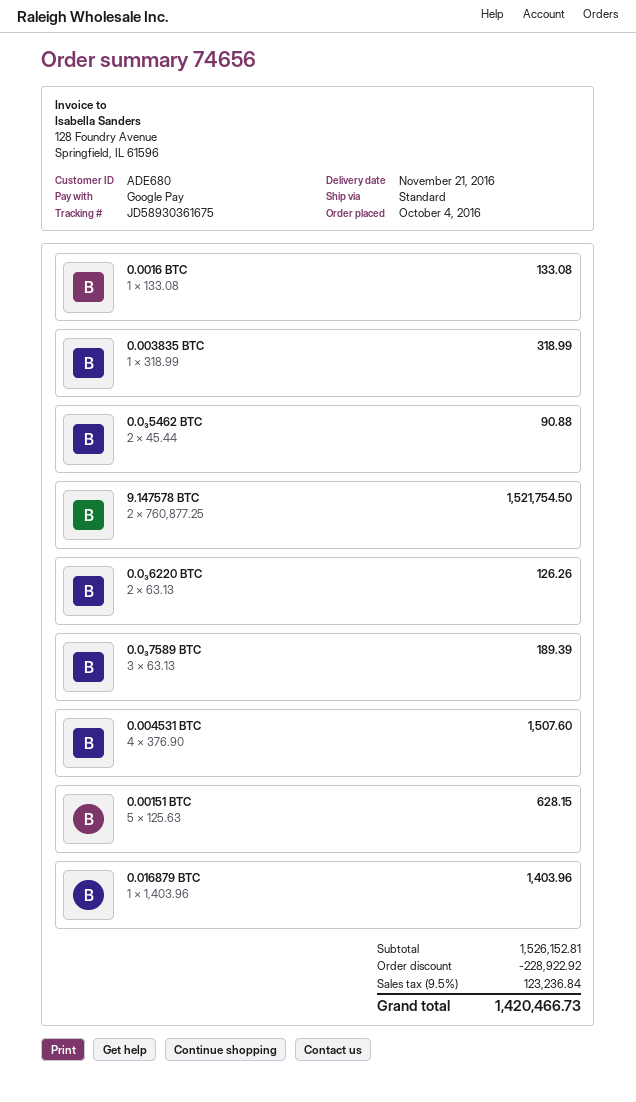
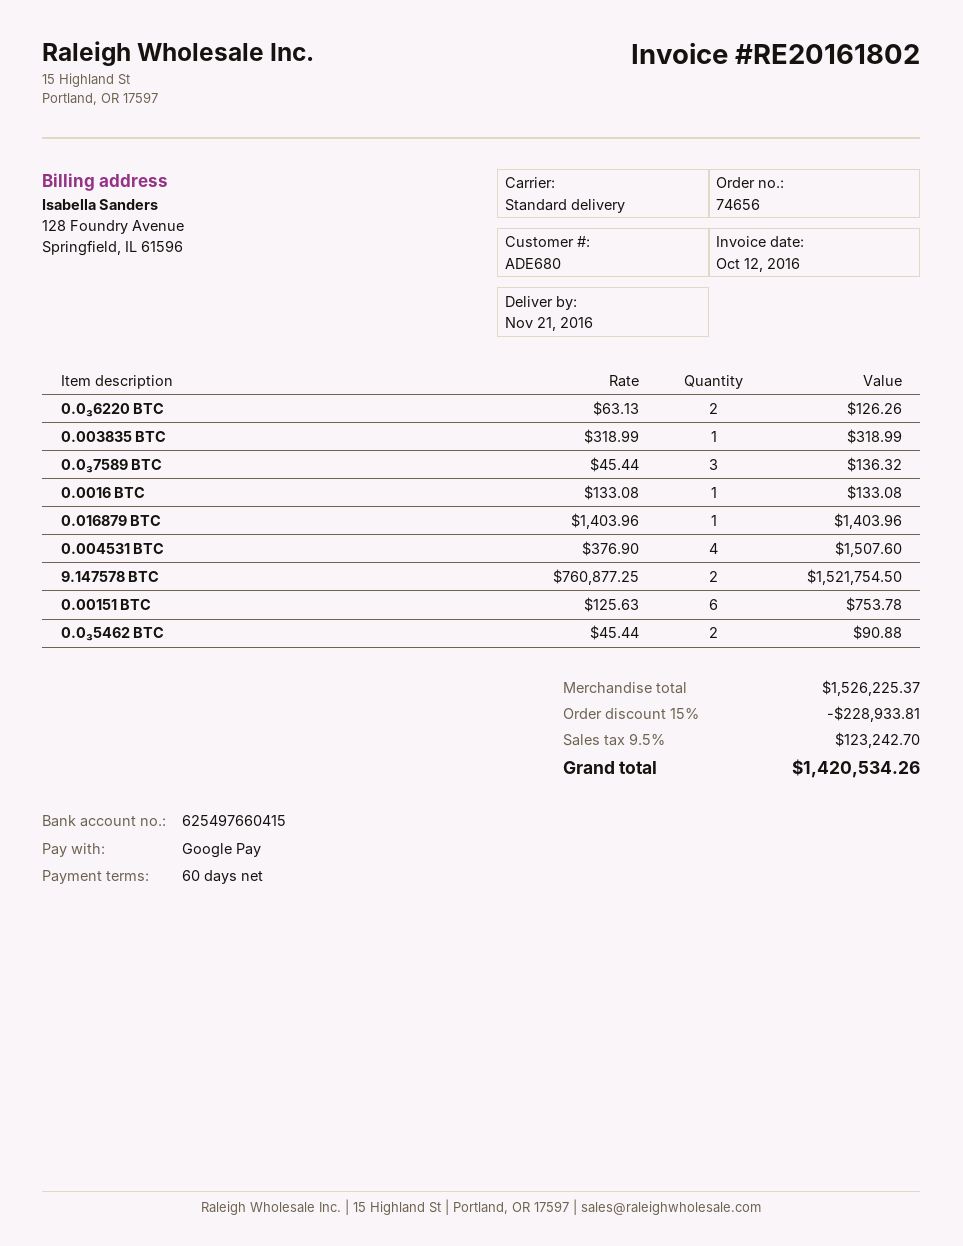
0.0₃7589 BTC: 3 x 63.13 = 189.39 -> 3 x 45.44 = 136.32
0.00151 BTC: 5 x 125.63 = 628.15 -> 6 x 125.63 = 753.78
subtotal: 1526152.81 -> 1526225.37
discount: 228922.92 -> 228933.81
tax: 9.5% = 123236.84 -> 9.5% = 123242.70
total: 1420466.73 -> 1420534.26

